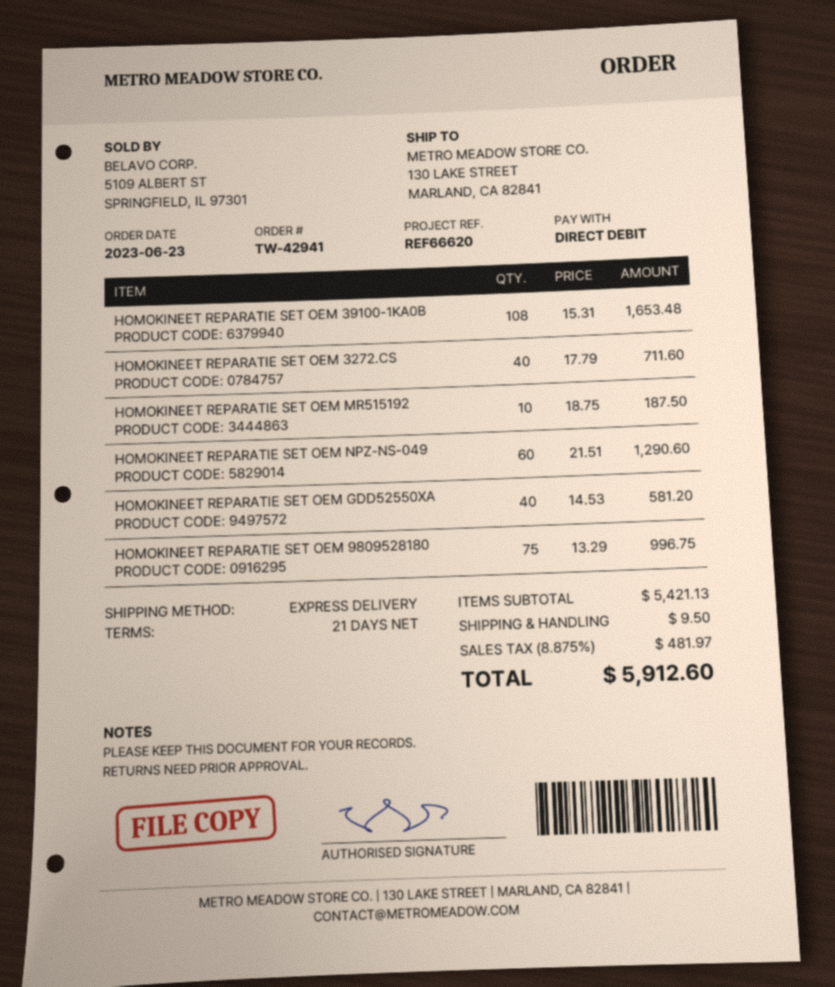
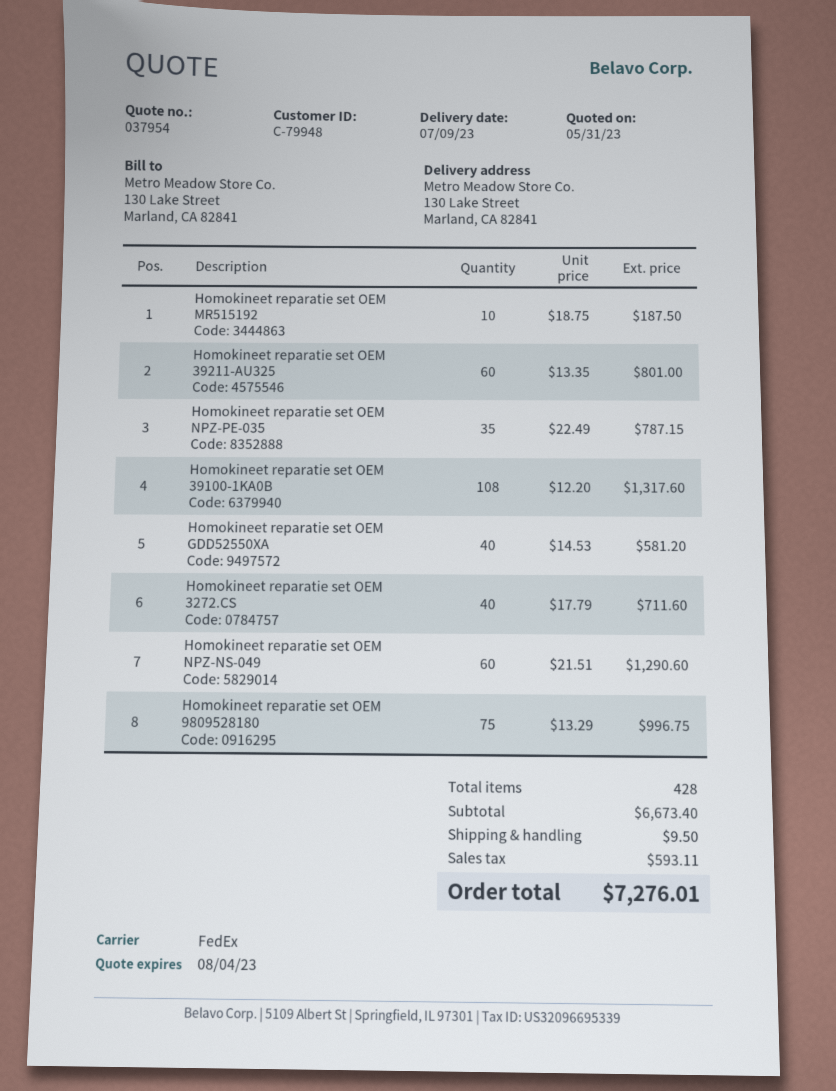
shipping method: express -> FedEx
HOMOKINEET REPARATIE SET OEM 39100-1KA0B: 108 x 15.31 = 1653.48 -> 108 x 12.20 = 1317.60
Homokineet reparatie set OEM 39211-AU325: none -> 60 x 13.35 = 801.00
Homokineet reparatie set OEM NPZ-PE-035: none -> 35 x 22.49 = 787.15
subtotal: 5421.13 -> 6673.40
tax: 481.97 -> 593.11
total: 5912.60 -> 7276.01

